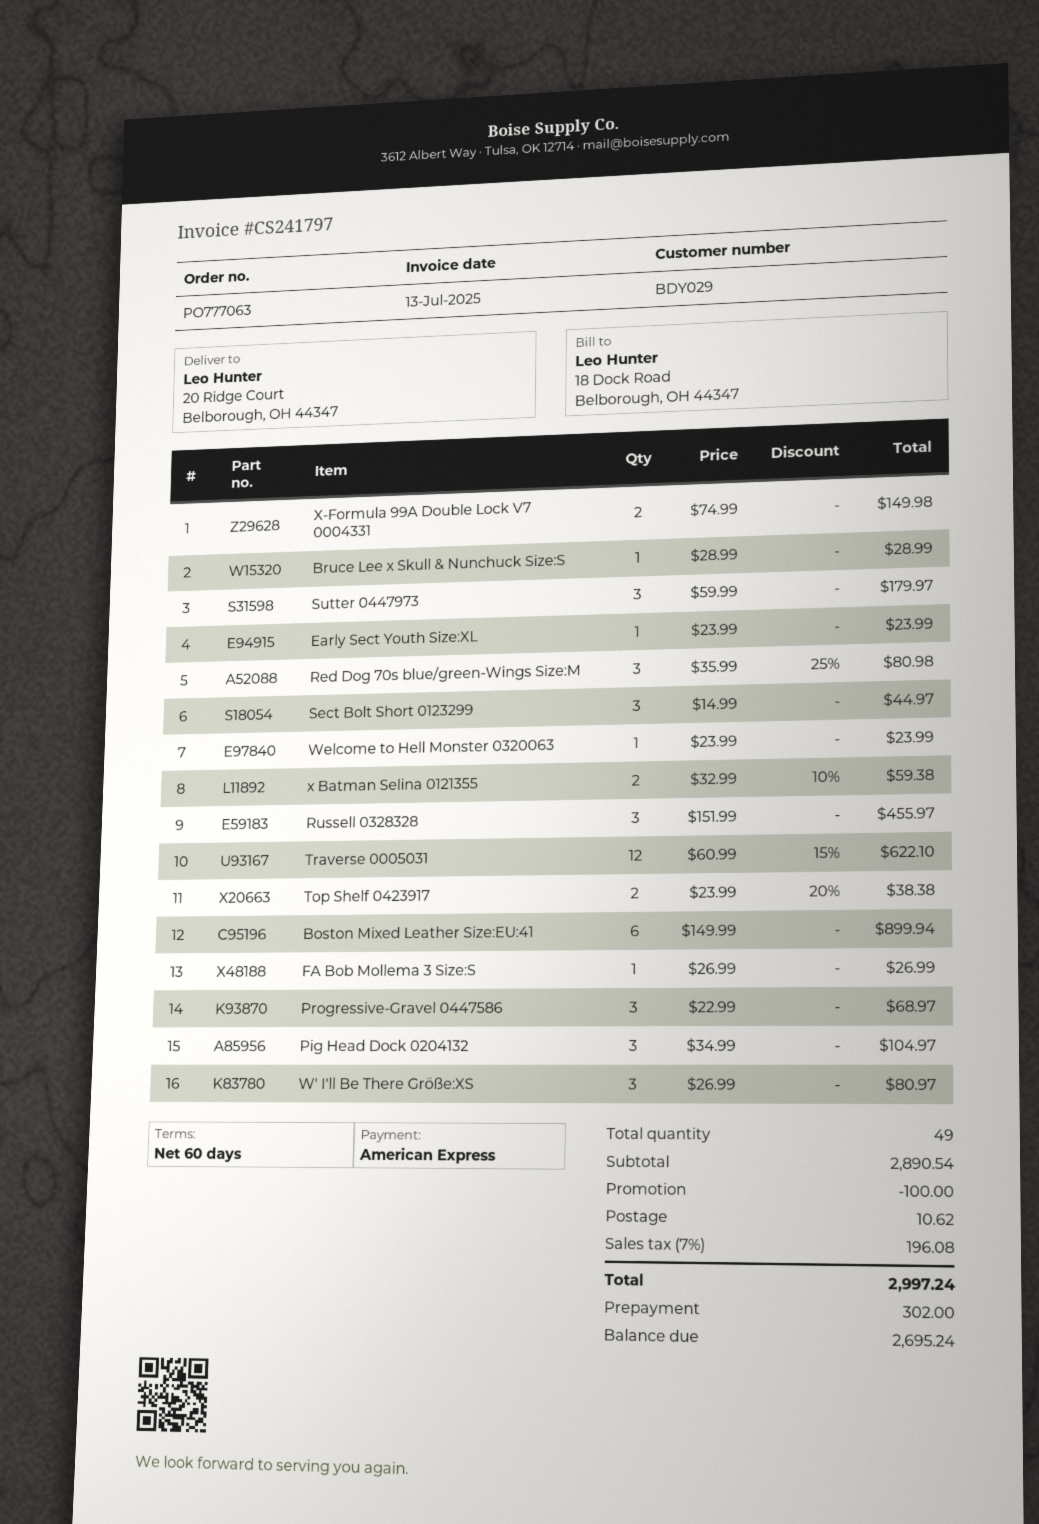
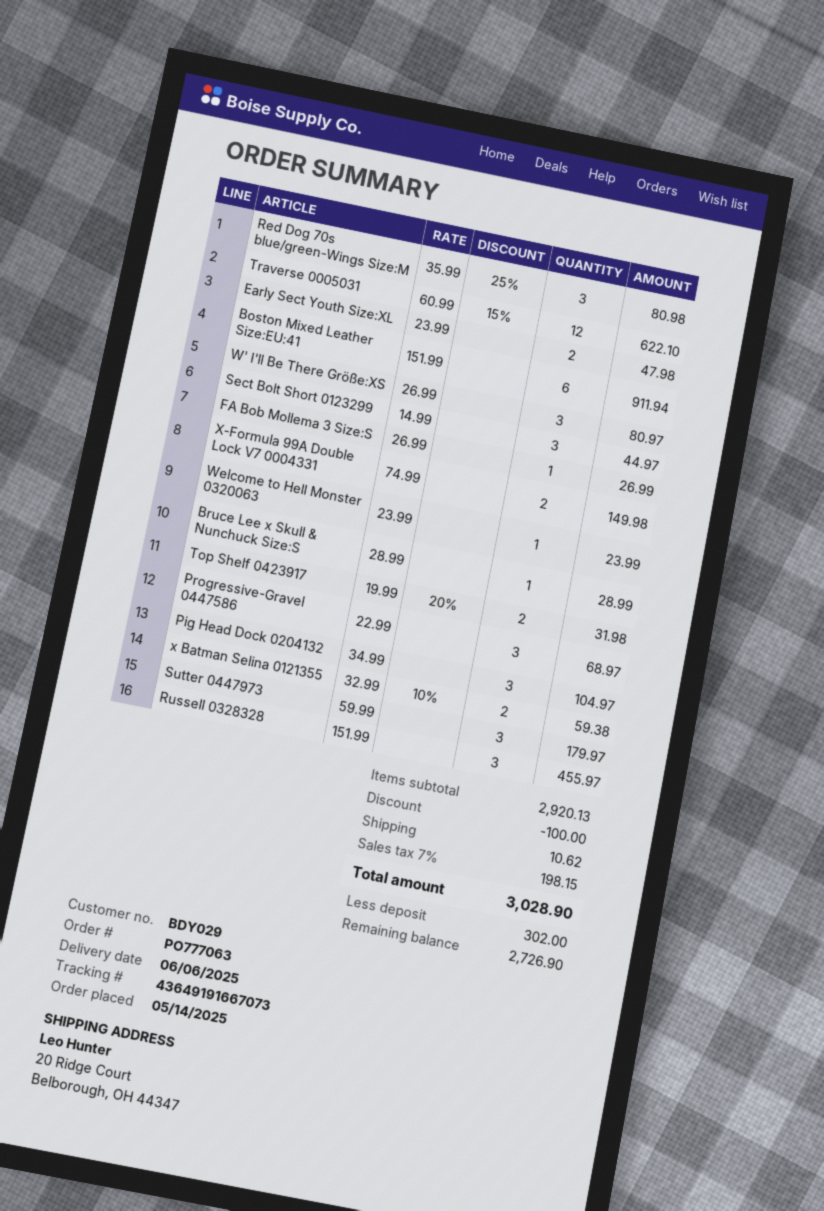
Early Sect Youth Size:XL: 1 x 23.99 = 23.99 -> 2 x 23.99 = 47.98
Top Shelf 0423917: 2 x 23.99 - 20% = 38.38 -> 2 x 19.99 - 20% = 31.98
Boston Mixed Leather Size:EU:41: 6 x 149.99 = 899.94 -> 6 x 151.99 = 911.94
subtotal: 2890.54 -> 2920.13
tax: 7% = 196.08 -> 7% = 198.15
total: 2997.24 -> 3028.90
balance: 2695.24 -> 2726.90

